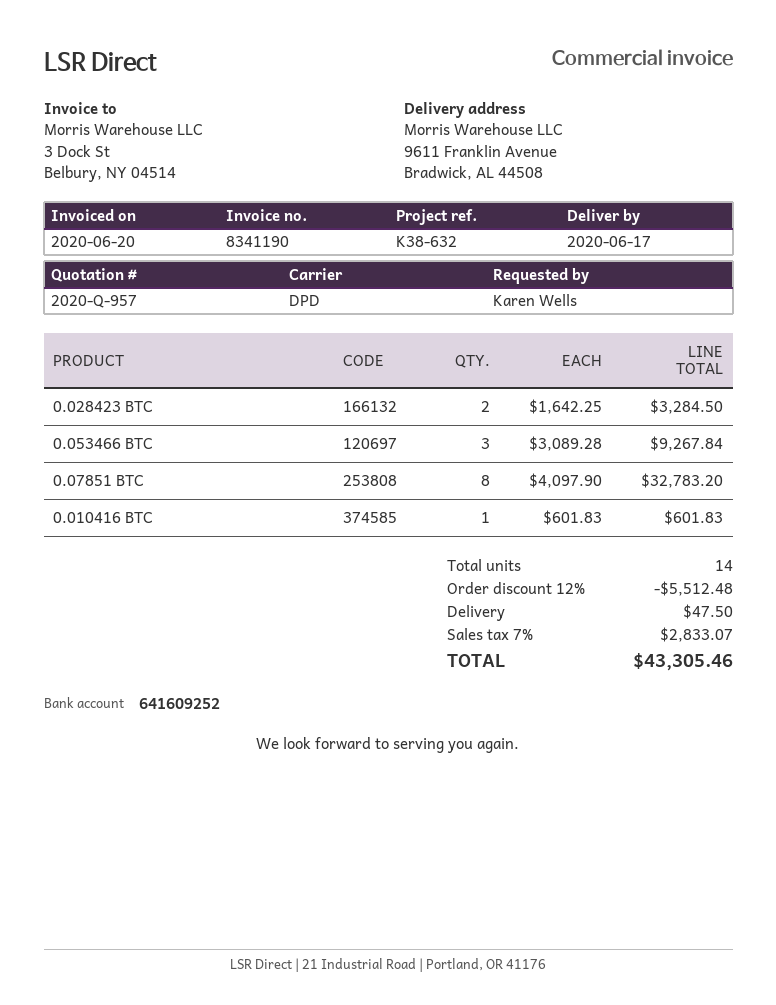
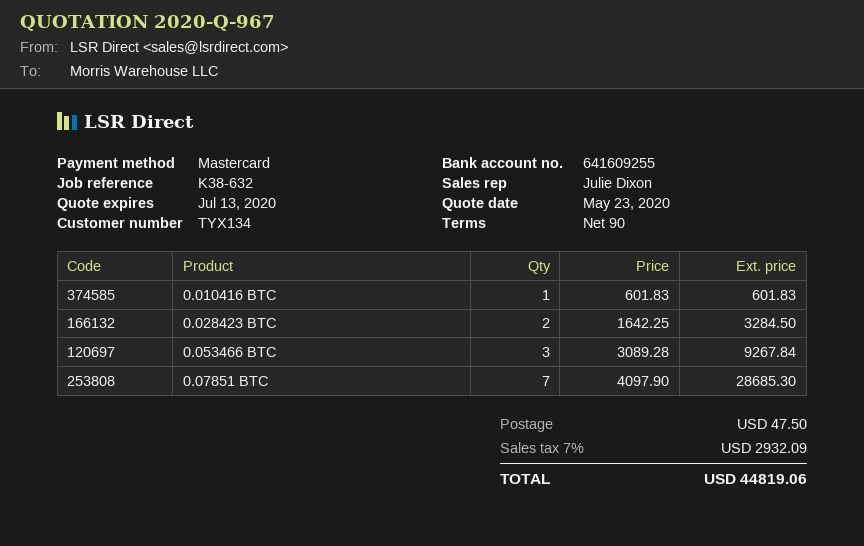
quote number: 2020-Q-957 -> 2020-Q-967
bank account: 641609252 -> 641609255
0.07851 BTC: 8 x 4097.90 = 32783.20 -> 7 x 4097.90 = 28685.30
discount: 12% = 5512.48 -> none
tax: 7% = 2833.07 -> 7% = 2932.09
total: 43305.46 -> 44819.06

